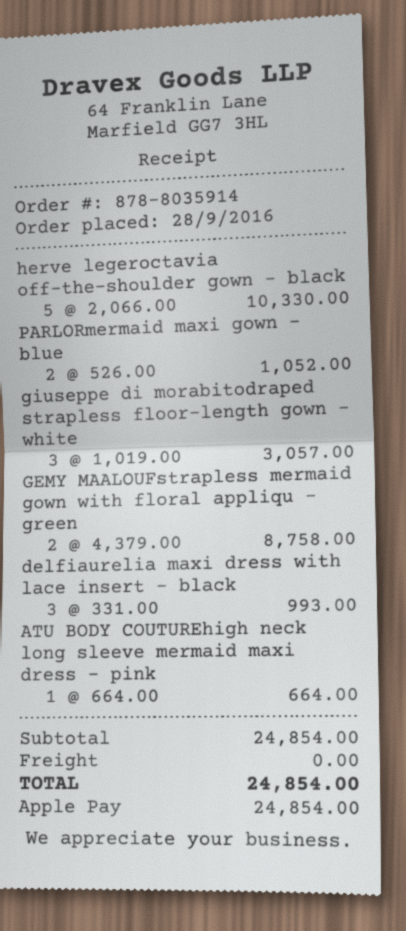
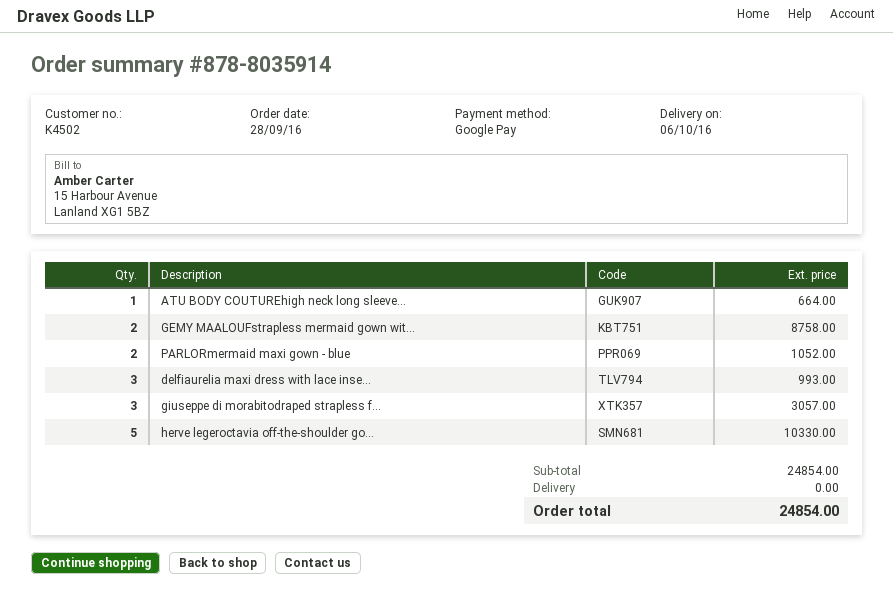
payment method: Apple Pay -> Google Pay

